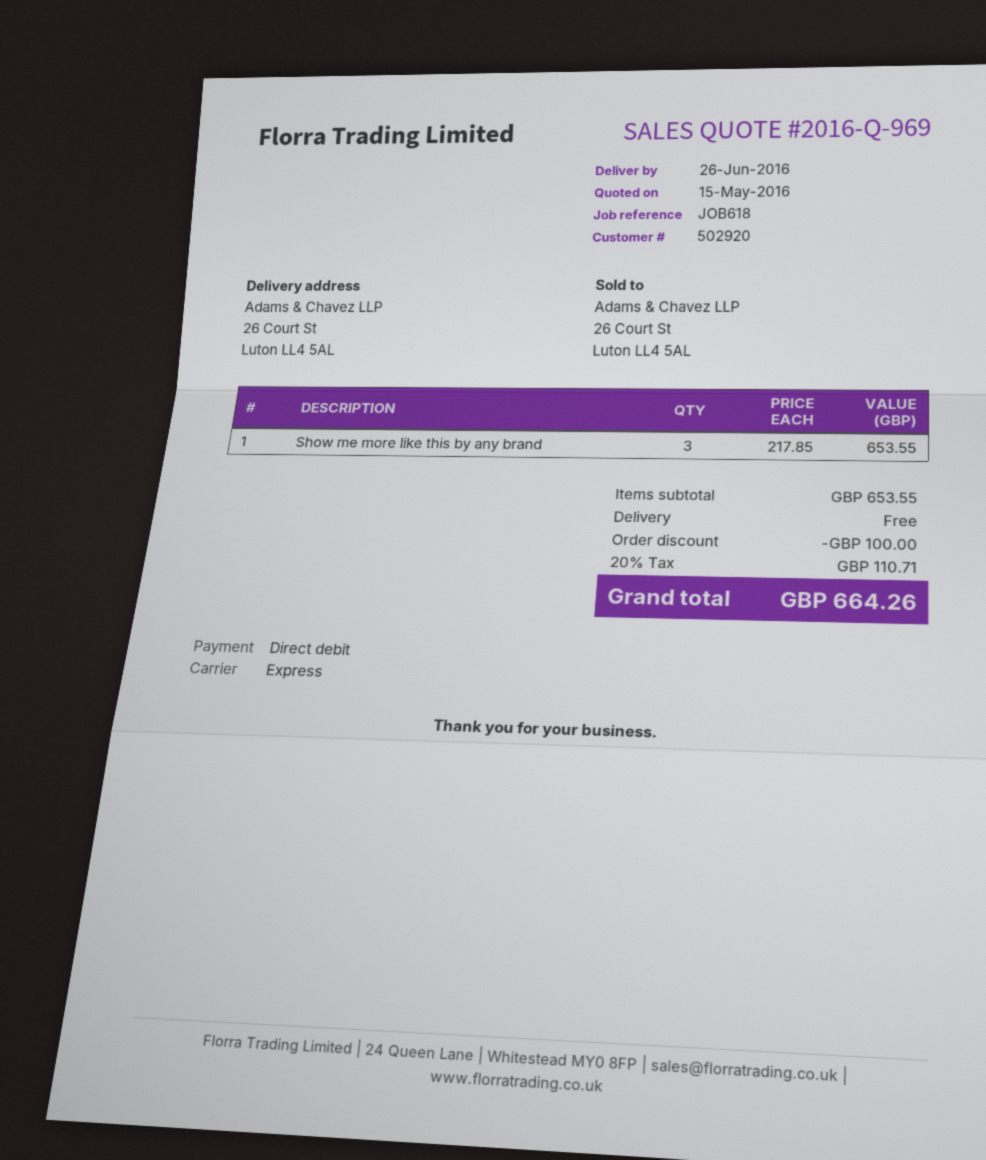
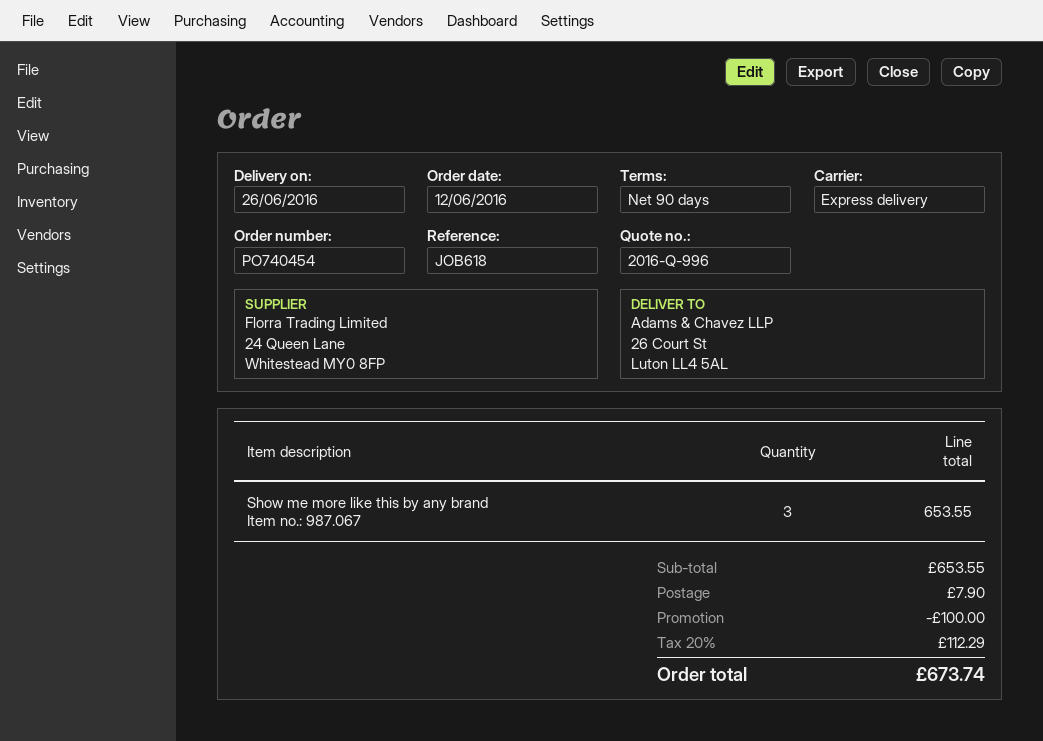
quote number: 2016-Q-969 -> 2016-Q-996
shipping: 0.00 -> 7.90
tax: 20% = 110.71 -> 20% = 112.29
total: 664.26 -> 673.74

